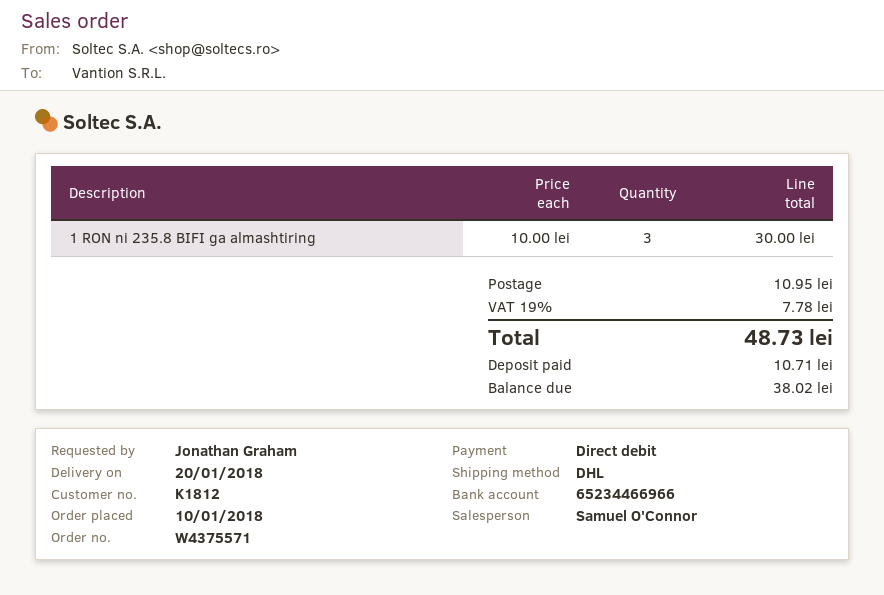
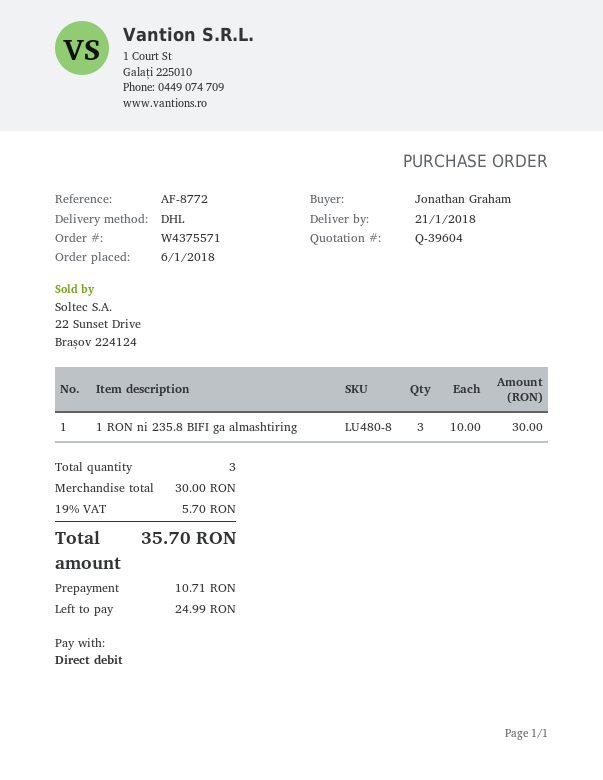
order date: 2018-01-10 -> 2018-01-06
delivery date: 2018-01-20 -> 2018-01-21
shipping: 10.95 -> none
tax: 19% = 7.78 -> 19% = 5.70
total: 48.73 -> 35.70
balance: 38.02 -> 24.99

